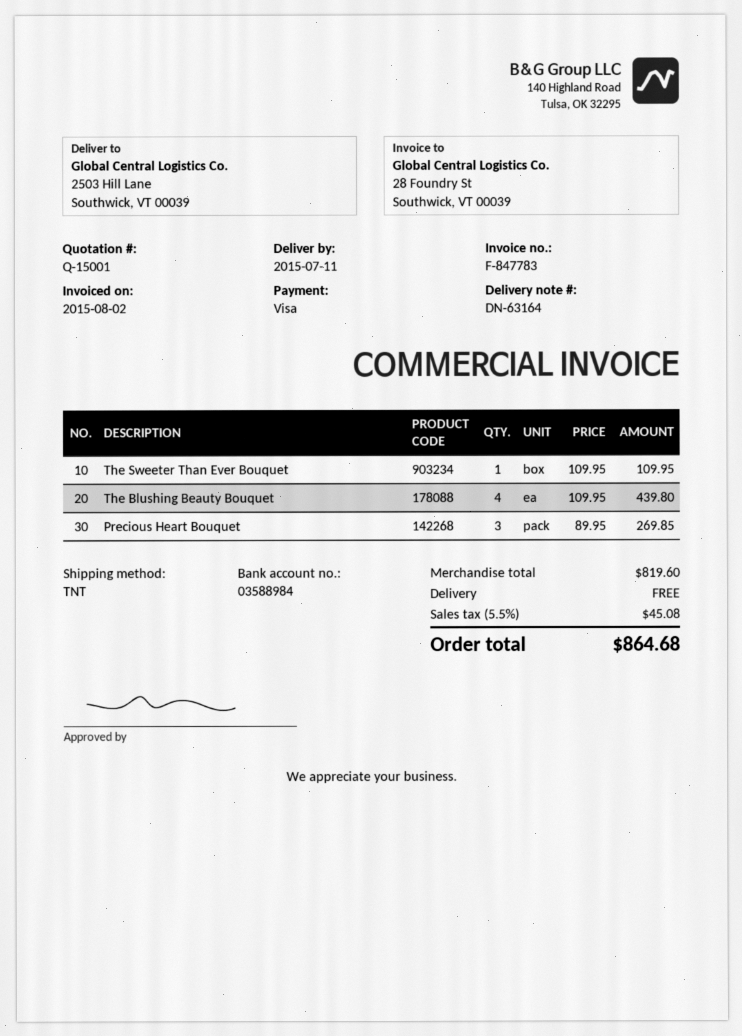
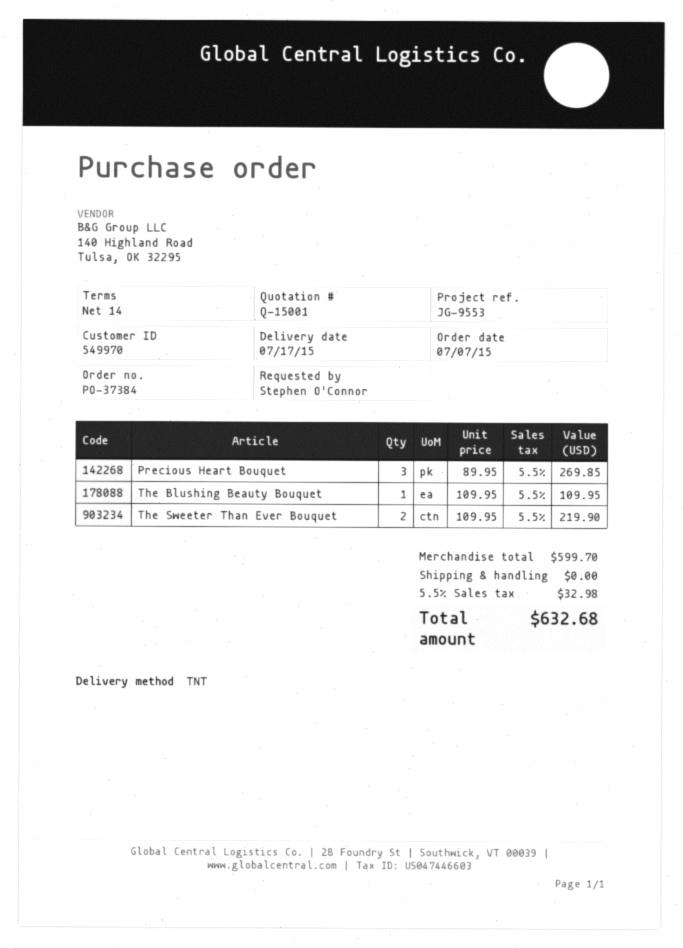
delivery date: 2015-07-11 -> 2015-07-17
The Sweeter Than Ever Bouquet: 1 x 109.95 = 109.95 -> 2 x 109.95 = 219.90
The Blushing Beauty Bouquet: 4 x 109.95 = 439.80 -> 1 x 109.95 = 109.95
subtotal: 819.60 -> 599.70
tax: 5.5% = 45.08 -> 5.5% = 32.98
total: 864.68 -> 632.68

